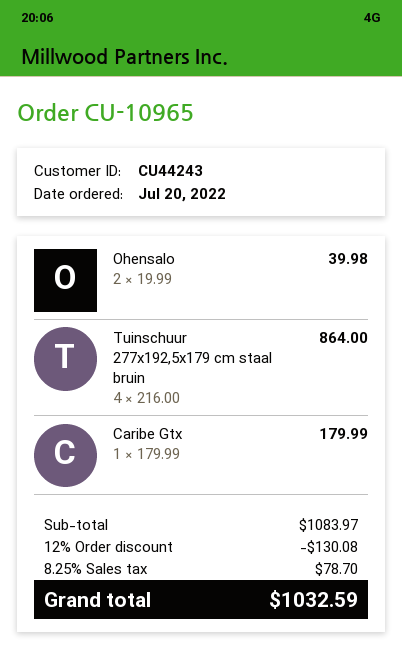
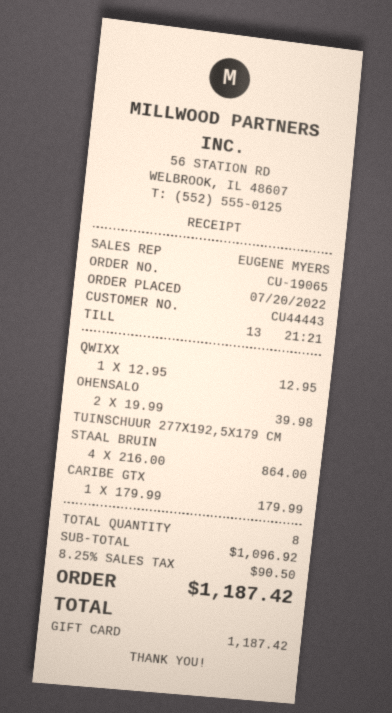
order number: CU-10965 -> CU-19065
customer number: CU44243 -> CU44443
QWIXX: none -> 1 x 12.95 = 12.95
subtotal: 1083.97 -> 1096.92
discount: 12% = 130.08 -> none
tax: 8.25% = 78.70 -> 8.25% = 90.50
total: 1032.59 -> 1187.42

